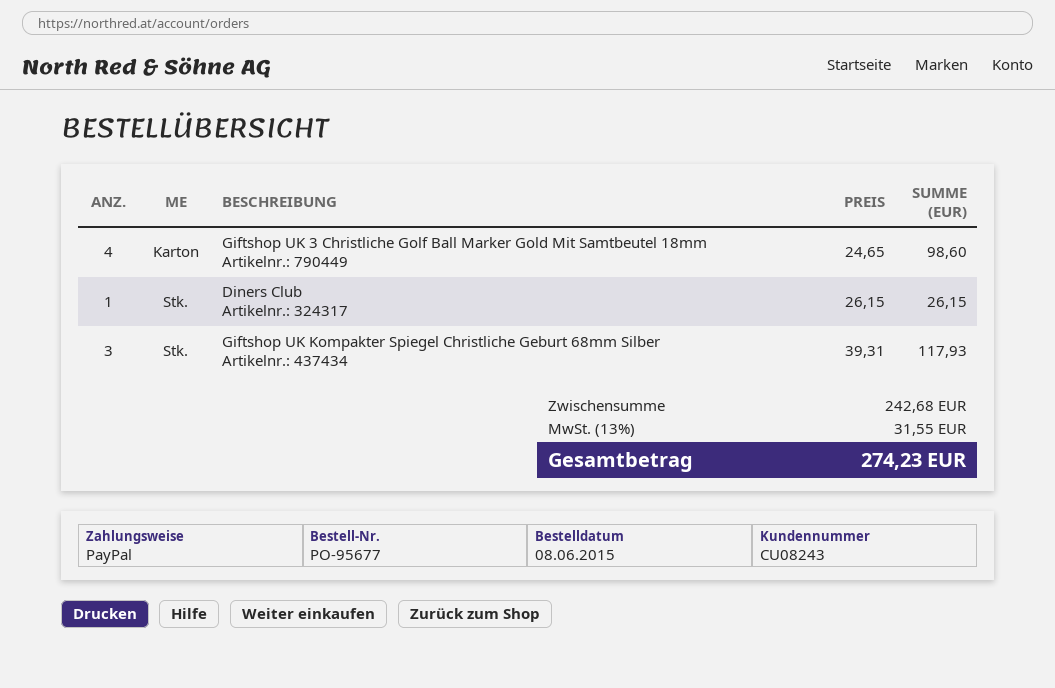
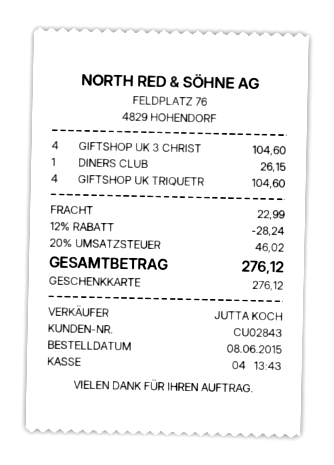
customer number: CU08243 -> CU02843
payment method: PayPal -> gift card
Giftshop UK 3 Christliche Golf Ball Marker Gold Mit Samtbeutel 18mm: 4 for 98.60 -> 4 for 104.60
Giftshop UK Kompakter Spiegel Christliche Geburt 68mm Silber: 3 for 117.93 -> none
GIFTSHOP UK TRIQUETR: none -> 4 for 104.60
discount: none -> 12% = 28.24
shipping: none -> 22.99
tax: 13% = 31.55 -> 20% = 46.02
total: 274.23 -> 276.12

